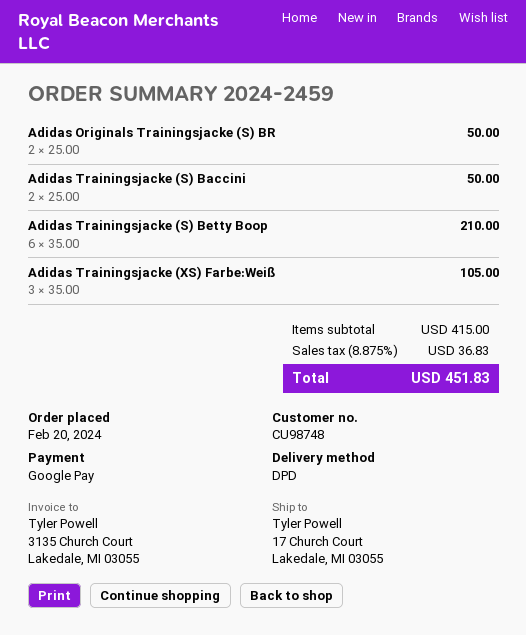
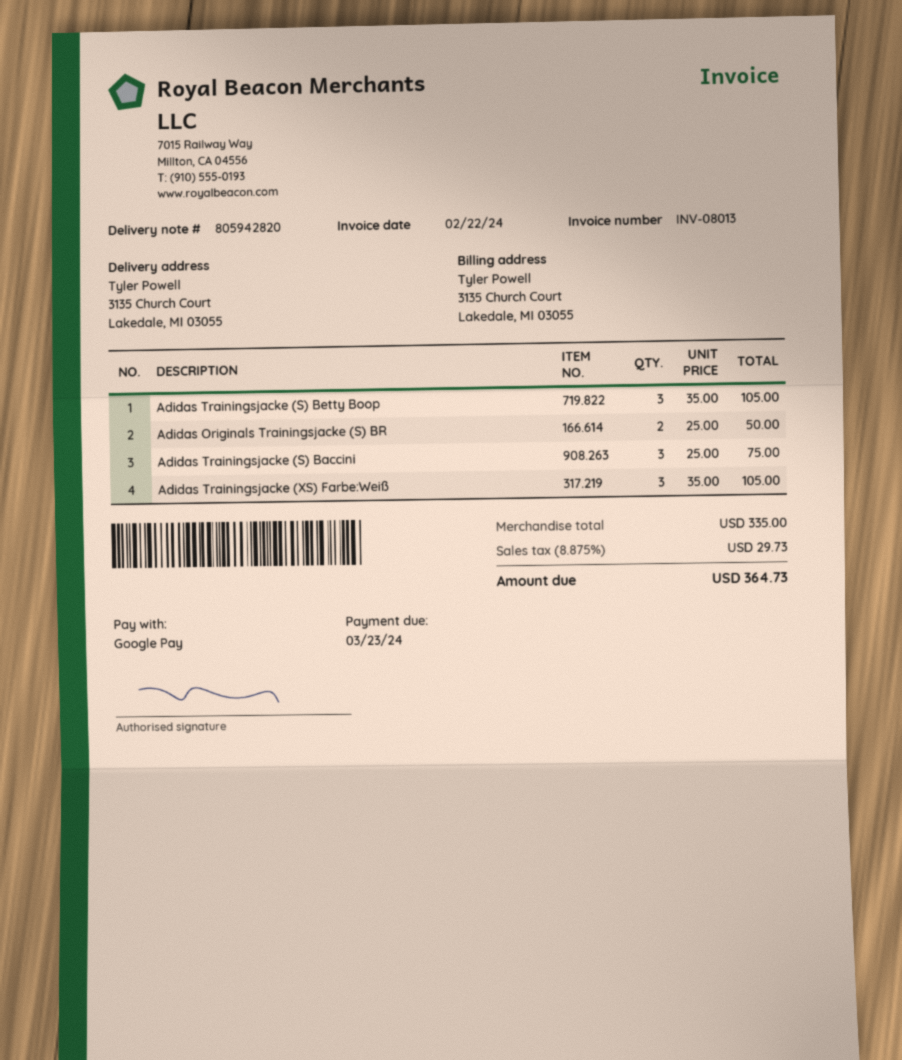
ship to: 17 Church Court, Lakedale, MI 03055 -> 3135 Church Court, Lakedale, MI 03055
Adidas Trainingsjacke (S) Baccini: 2 x 25.00 = 50.00 -> 3 x 25.00 = 75.00
Adidas Trainingsjacke (S) Betty Boop: 6 x 35.00 = 210.00 -> 3 x 35.00 = 105.00
subtotal: 415.00 -> 335.00
tax: 8.875% = 36.83 -> 8.875% = 29.73
total: 451.83 -> 364.73

